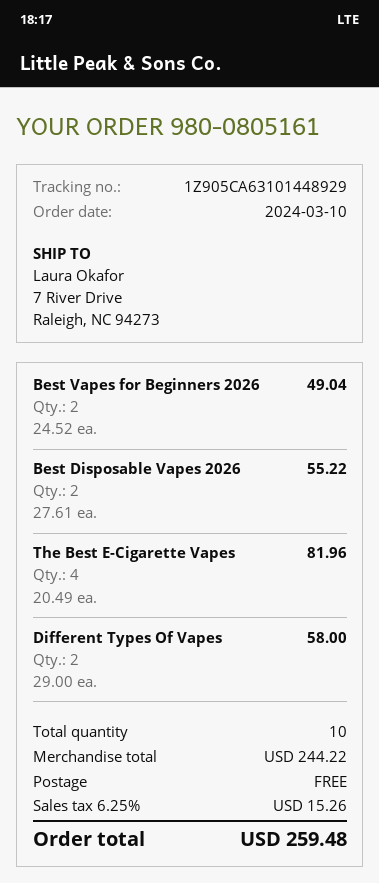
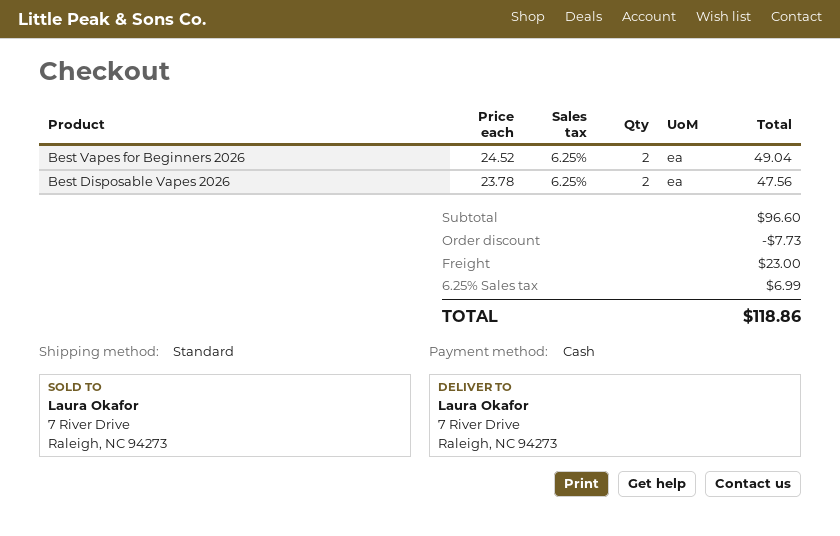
Best Disposable Vapes 2026: 2 x 27.61 = 55.22 -> 2 x 23.78 = 47.56
The Best E-Cigarette Vapes: 4 x 20.49 = 81.96 -> none
Different Types Of Vapes: 2 x 29.00 = 58.00 -> none
subtotal: 244.22 -> 96.60
discount: none -> 7.73
shipping: 0.00 -> 23.00
tax: 6.25% = 15.26 -> 6.25% = 6.99
total: 259.48 -> 118.86

